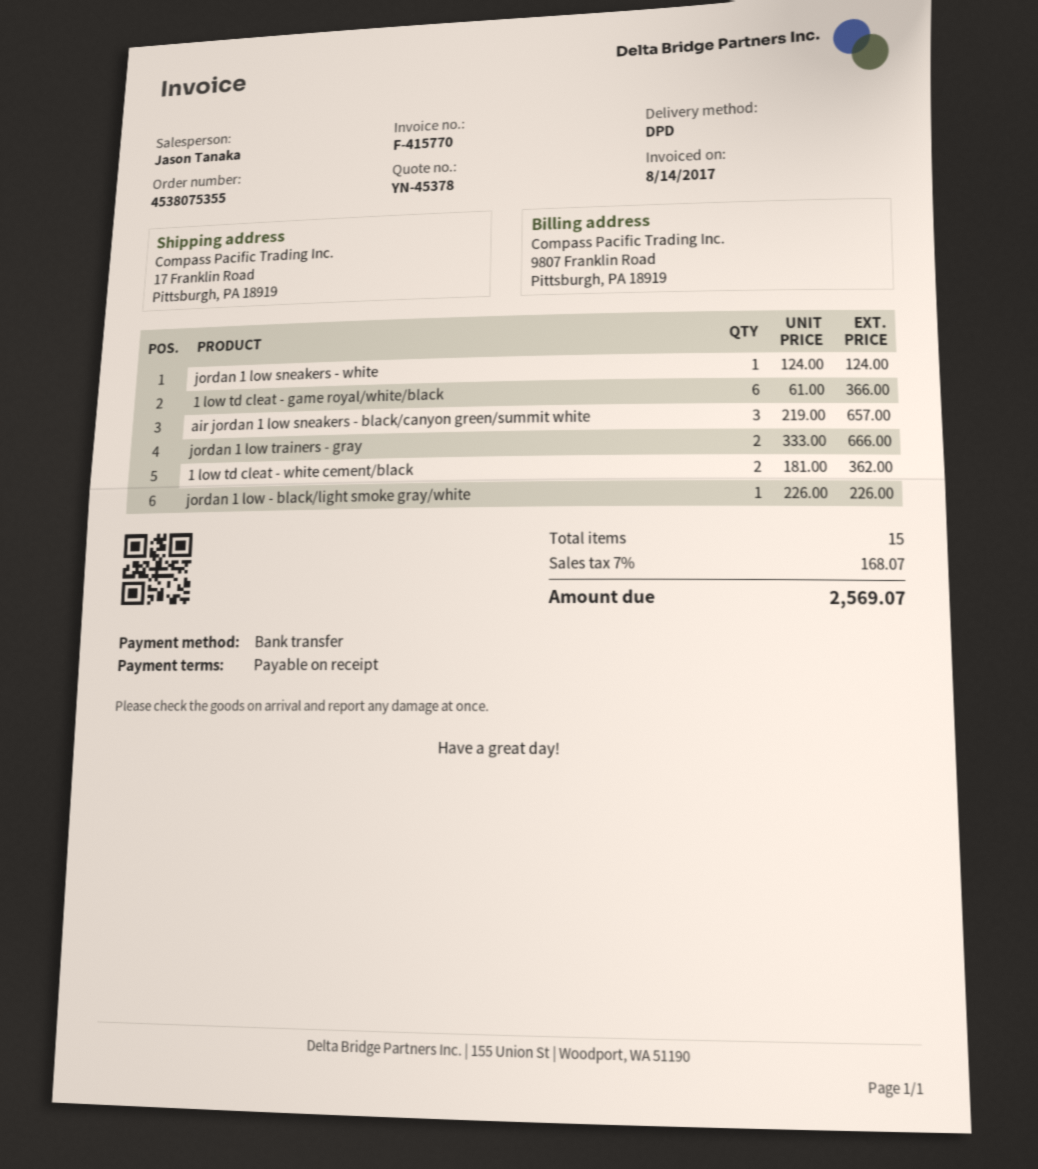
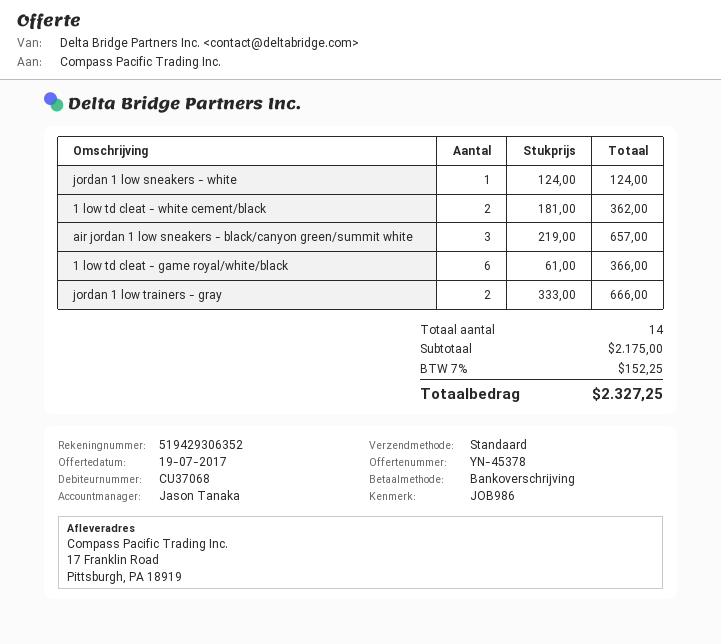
shipping method: DPD -> standard
jordan 1 low - black/light smoke gray/white: 1 x 226.00 = 226.00 -> none
total quantity: 15 -> 14
tax: 7% = 168.07 -> 7% = 152.25
total: 2569.07 -> 2327.25

